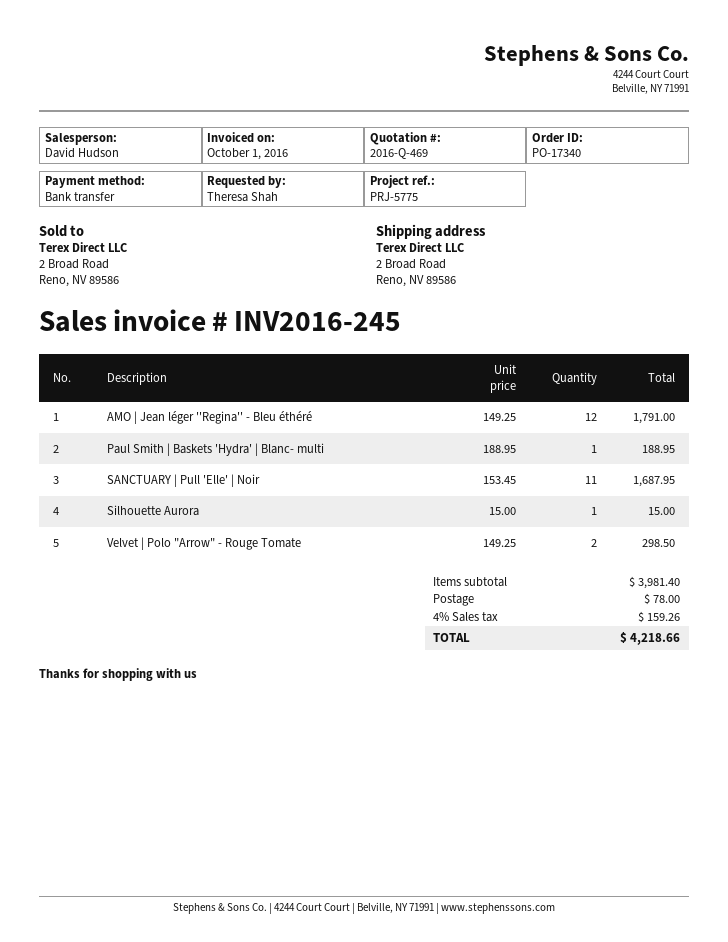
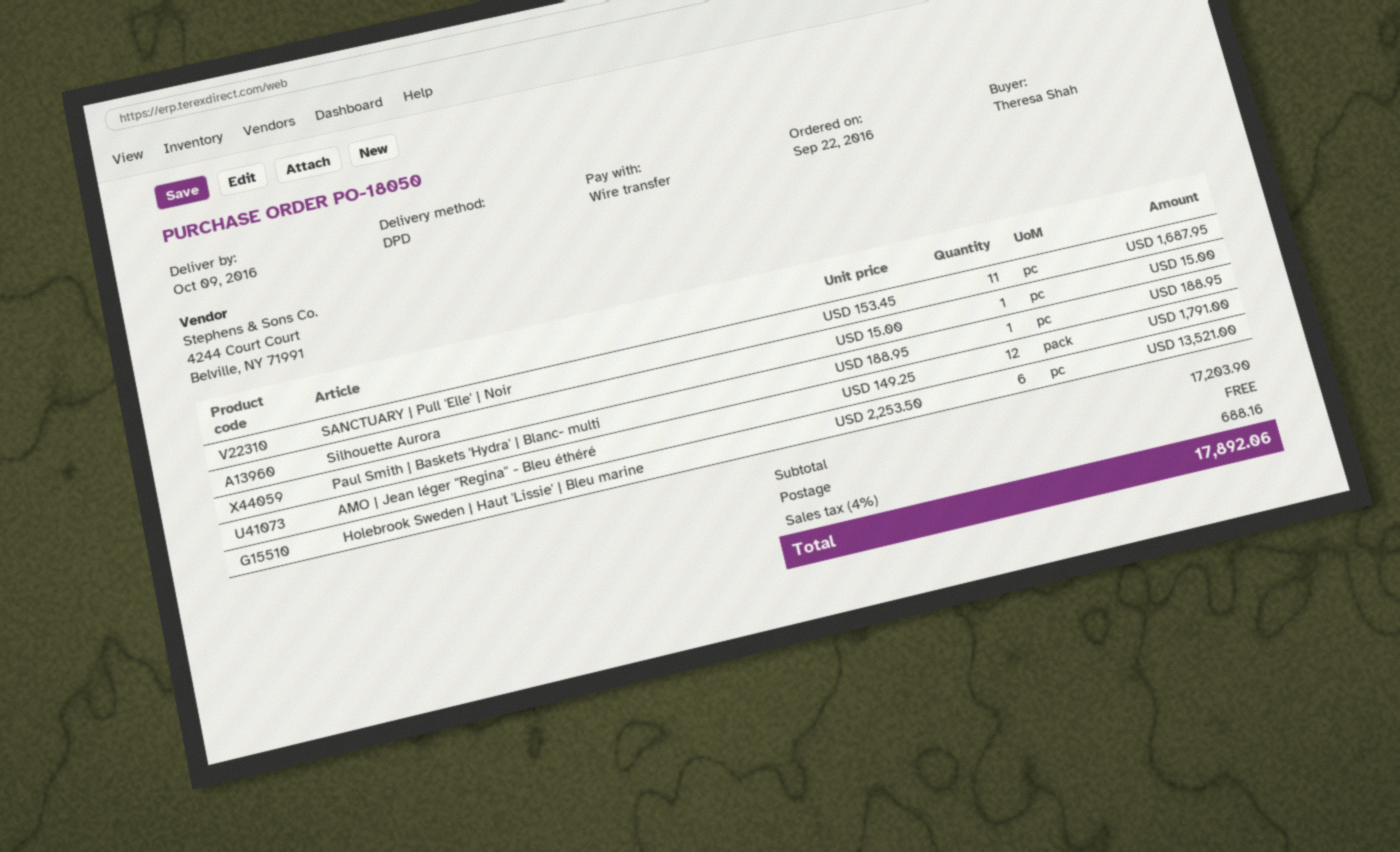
order number: PO-17340 -> PO-18050
Velvet | Polo "Arrow" - Rouge Tomate: 2 x 149.25 = 298.50 -> none
Holebrook Sweden | Haut 'Lissie' | Bleu marine: none -> 6 x 2253.50 = 13521.00
subtotal: 3981.40 -> 17203.90
shipping: 78.00 -> 0.00
tax: 4% = 159.26 -> 4% = 688.16
total: 4218.66 -> 17892.06

